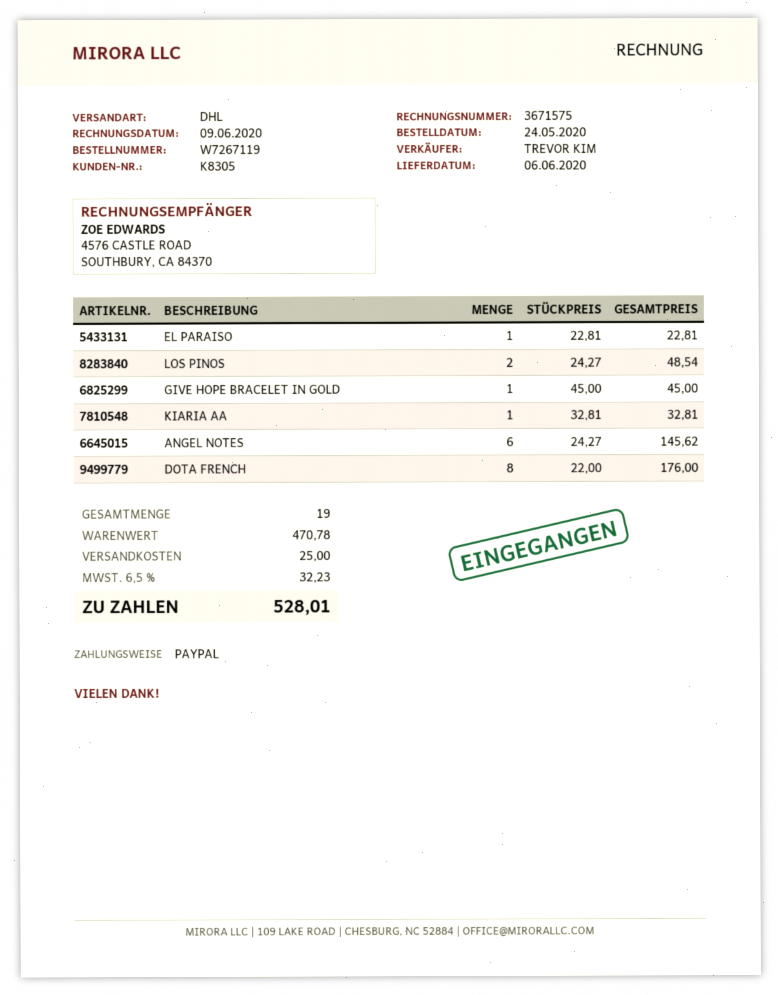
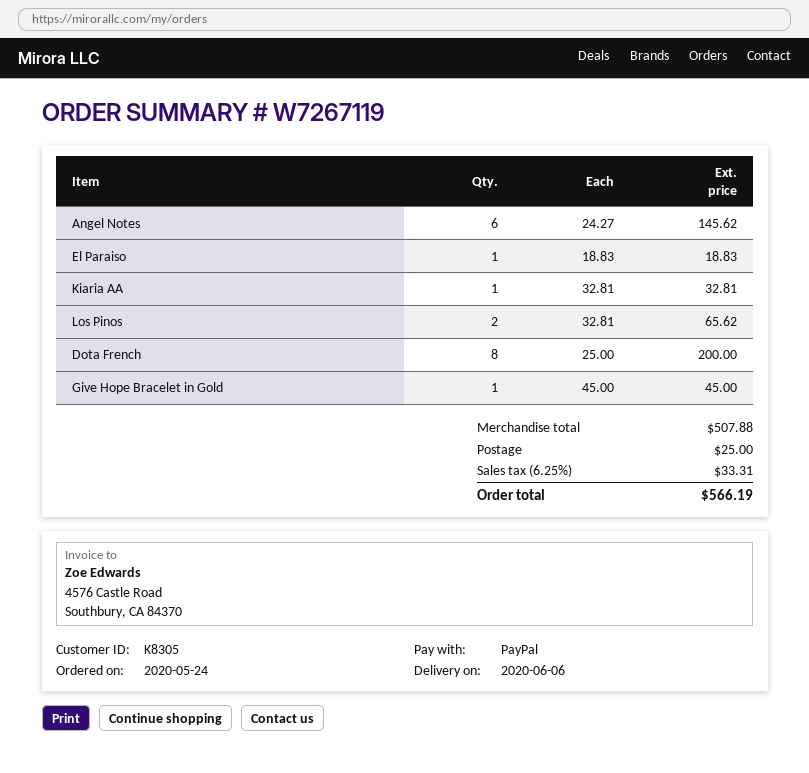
EL PARAISO: 1 x 22.81 = 22.81 -> 1 x 18.83 = 18.83
LOS PINOS: 2 x 24.27 = 48.54 -> 2 x 32.81 = 65.62
DOTA FRENCH: 8 x 22.00 = 176.00 -> 8 x 25.00 = 200.00
subtotal: 470.78 -> 507.88
tax: 6.5% = 32.23 -> 6.25% = 33.31
total: 528.01 -> 566.19

